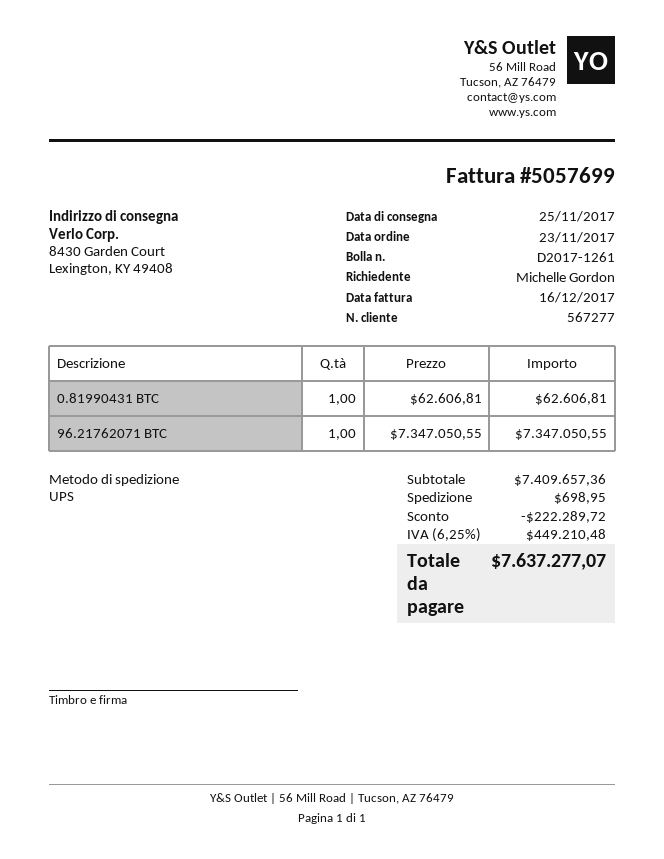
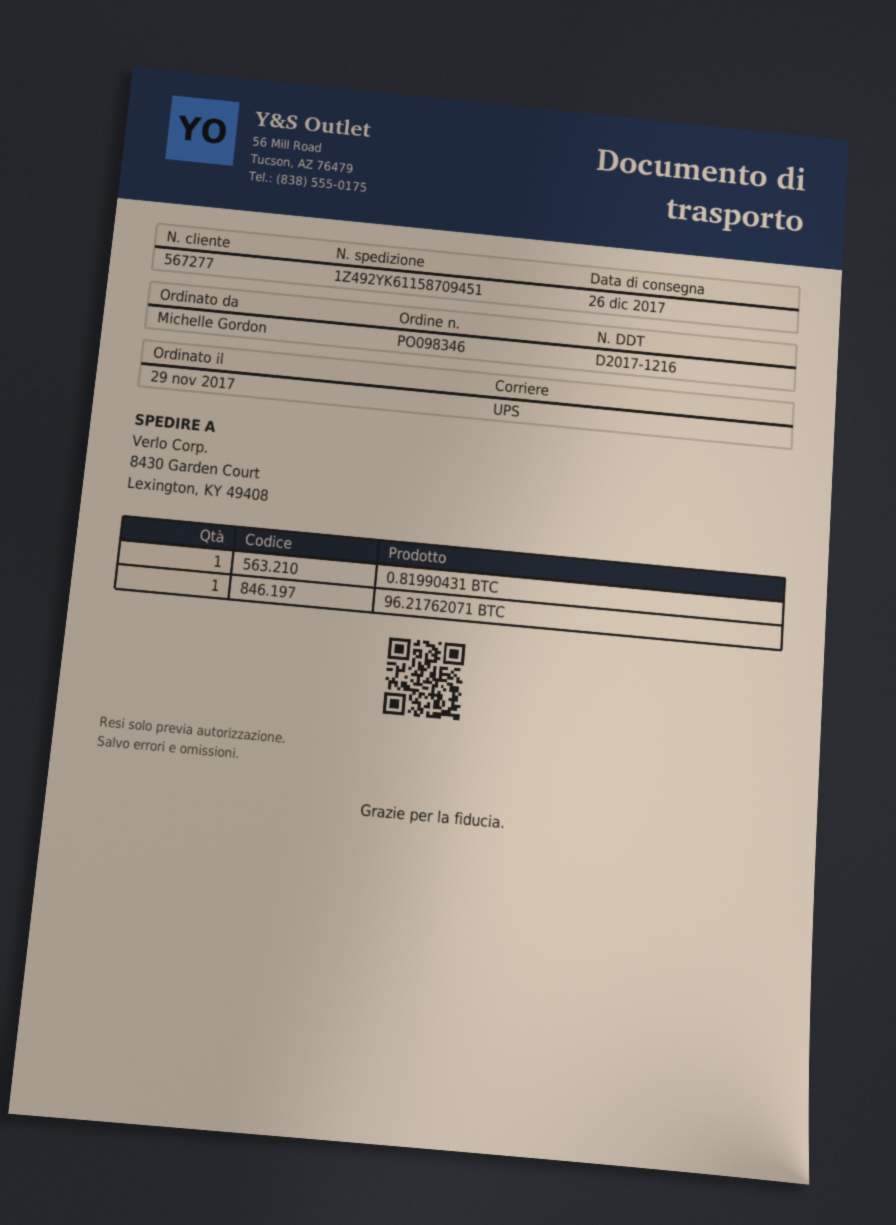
order date: 2017-11-23 -> 2017-11-29
delivery note number: D2017-1261 -> D2017-1216
delivery date: 2017-11-25 -> 2017-12-26

